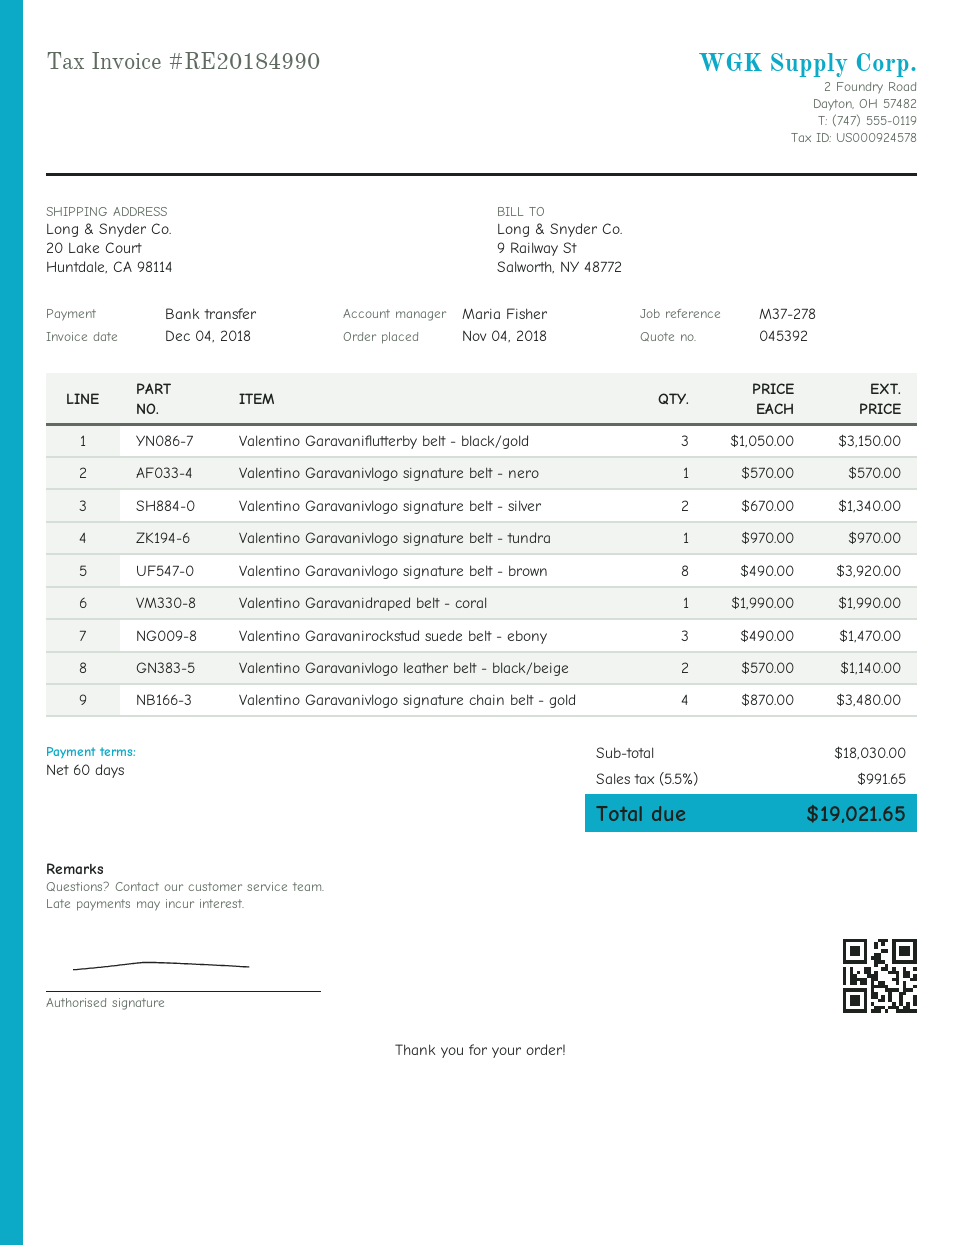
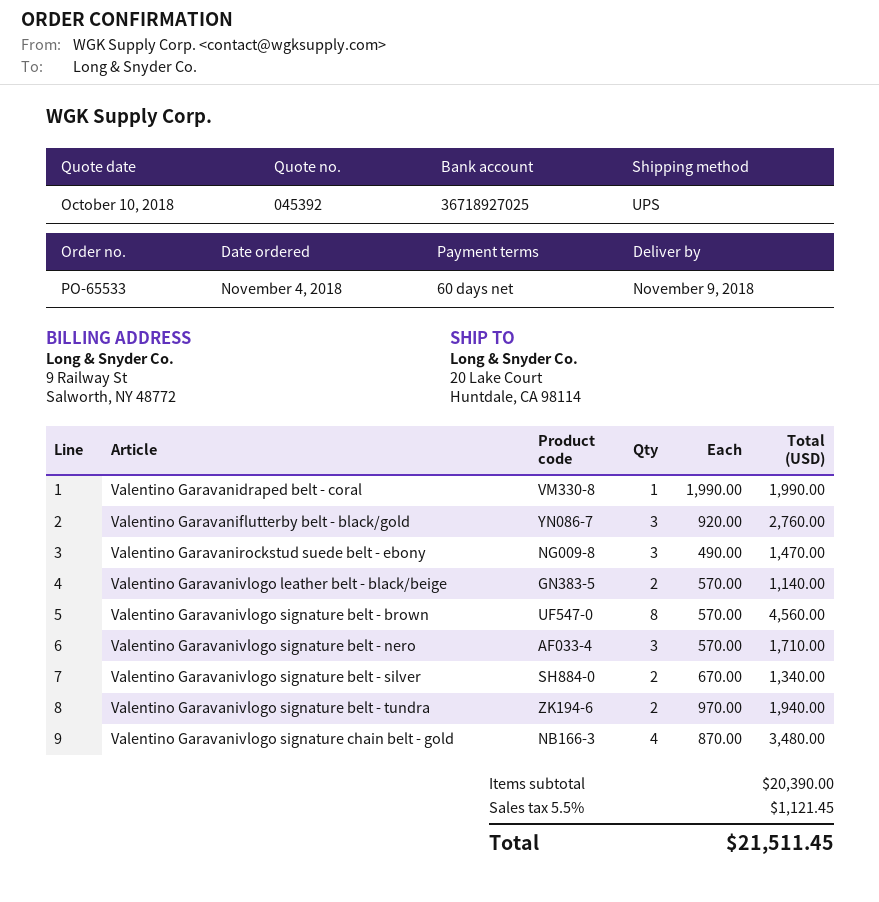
Valentino Garavaniflutterby belt - black/gold: 3 x 1050.00 = 3150.00 -> 3 x 920.00 = 2760.00
Valentino Garavanivlogo signature belt - nero: 1 x 570.00 = 570.00 -> 3 x 570.00 = 1710.00
Valentino Garavanivlogo signature belt - tundra: 1 x 970.00 = 970.00 -> 2 x 970.00 = 1940.00
Valentino Garavanivlogo signature belt - brown: 8 x 490.00 = 3920.00 -> 8 x 570.00 = 4560.00
subtotal: 18030.00 -> 20390.00
tax: 5.5% = 991.65 -> 5.5% = 1121.45
total: 19021.65 -> 21511.45

